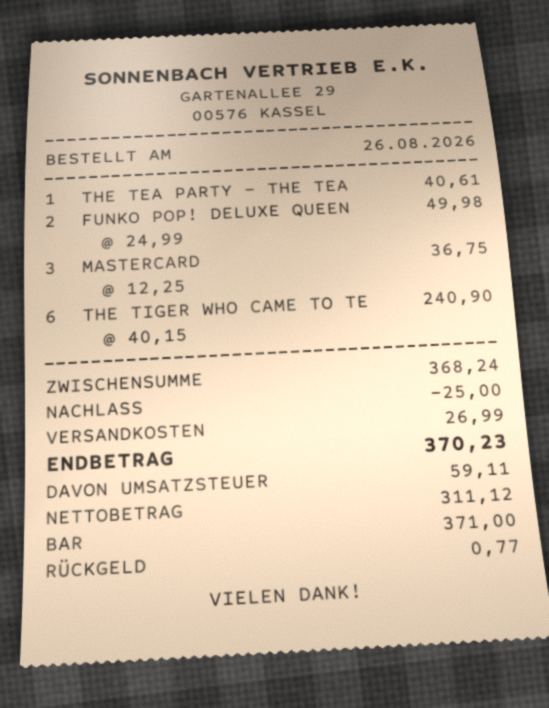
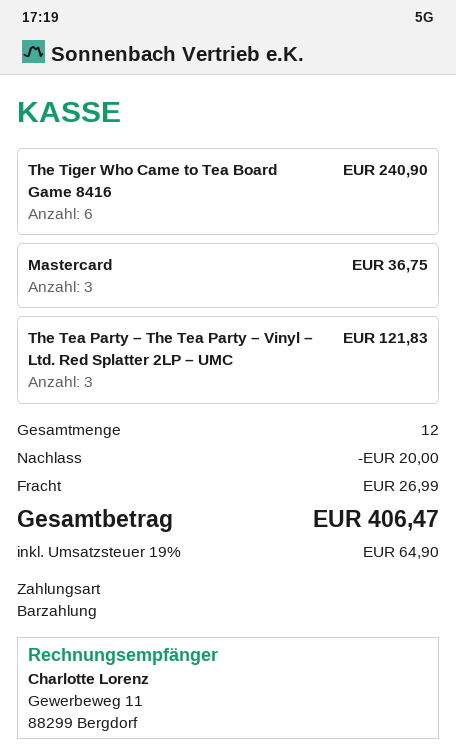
THE TEA PARTY – THE TEA: 1 for 40.61 -> 3 for 121.83
FUNKO POP! DELUXE QUEEN: 2 for 49.98 -> none
discount: 25.00 -> 20.00
tax: 59.11 -> 64.90
total: 370.23 -> 406.47

